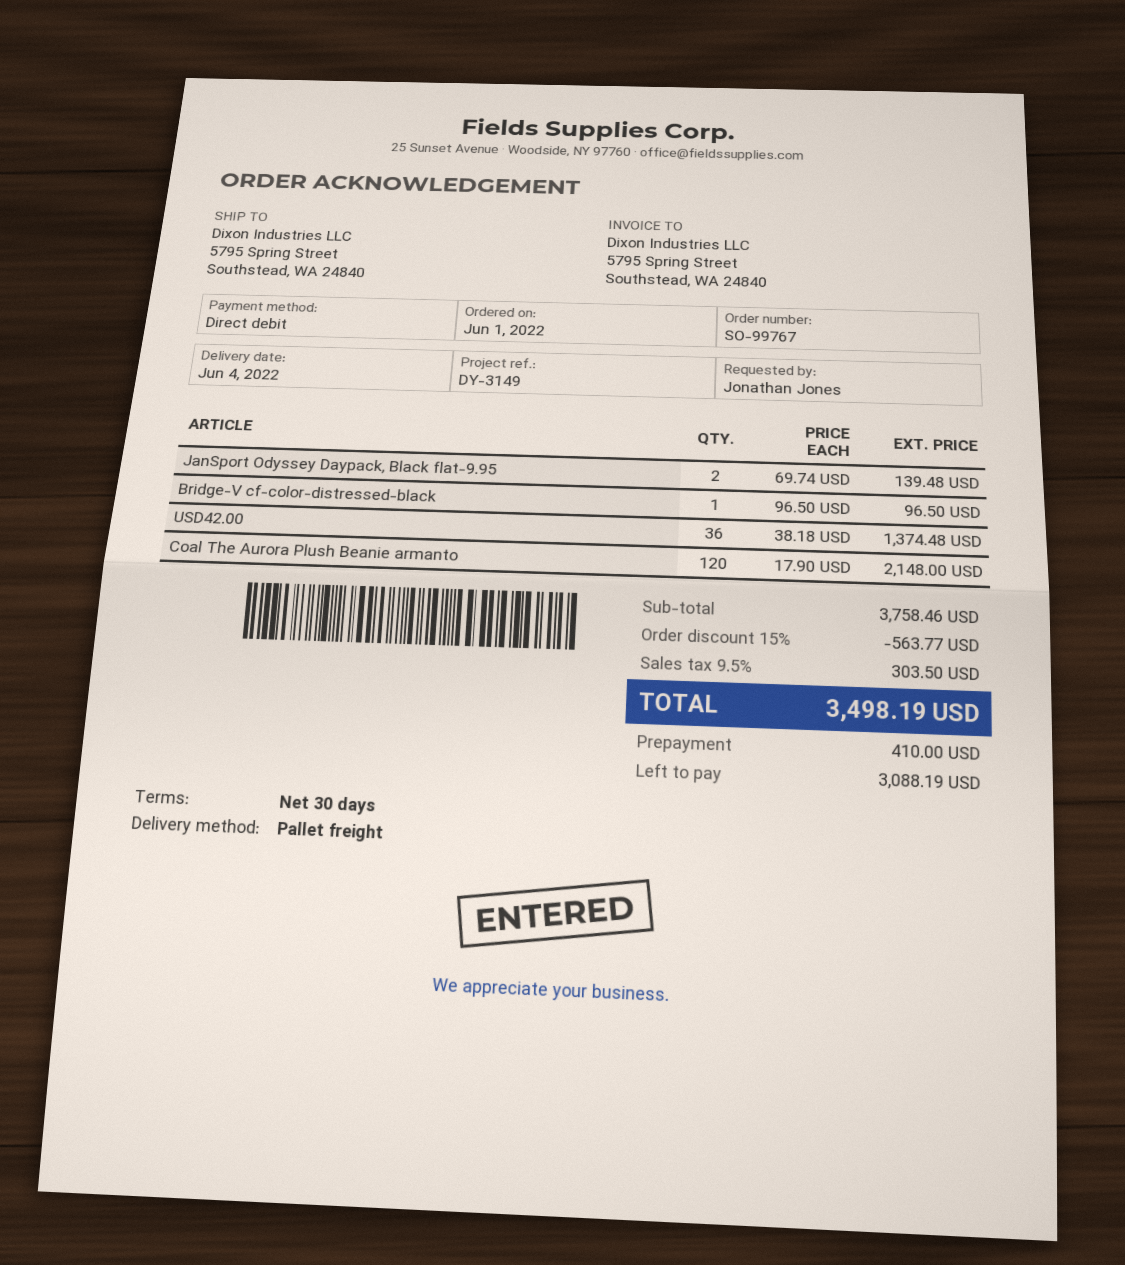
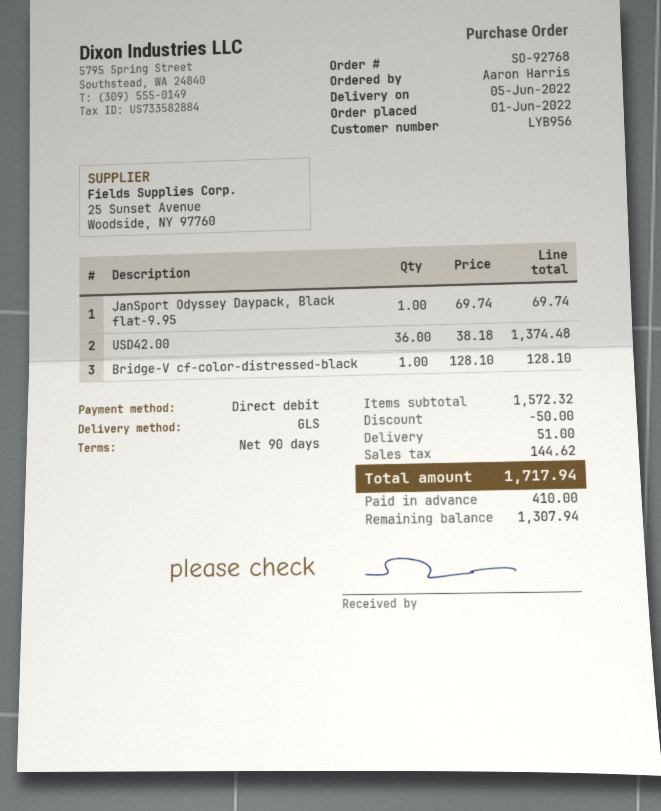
order number: SO-99767 -> SO-92768
delivery date: 2022-06-04 -> 2022-06-05
payment terms: 30 days -> 90 days
ordered by: Jonathan Jones -> Aaron Harris
shipping method: pallet freight -> GLS
JanSport Odyssey Daypack, Black flat-9.95: 2 x 69.74 = 139.48 -> 1 x 69.74 = 69.74
Bridge-V cf-color-distressed-black: 1 x 96.50 = 96.50 -> 1 x 128.10 = 128.10
Coal The Aurora Plush Beanie armanto: 120 x 17.90 = 2148.00 -> none
subtotal: 3758.46 -> 1572.32
discount: 563.77 -> 50.00
shipping: none -> 51.00
tax: 303.50 -> 144.62
total: 3498.19 -> 1717.94
balance: 3088.19 -> 1307.94

